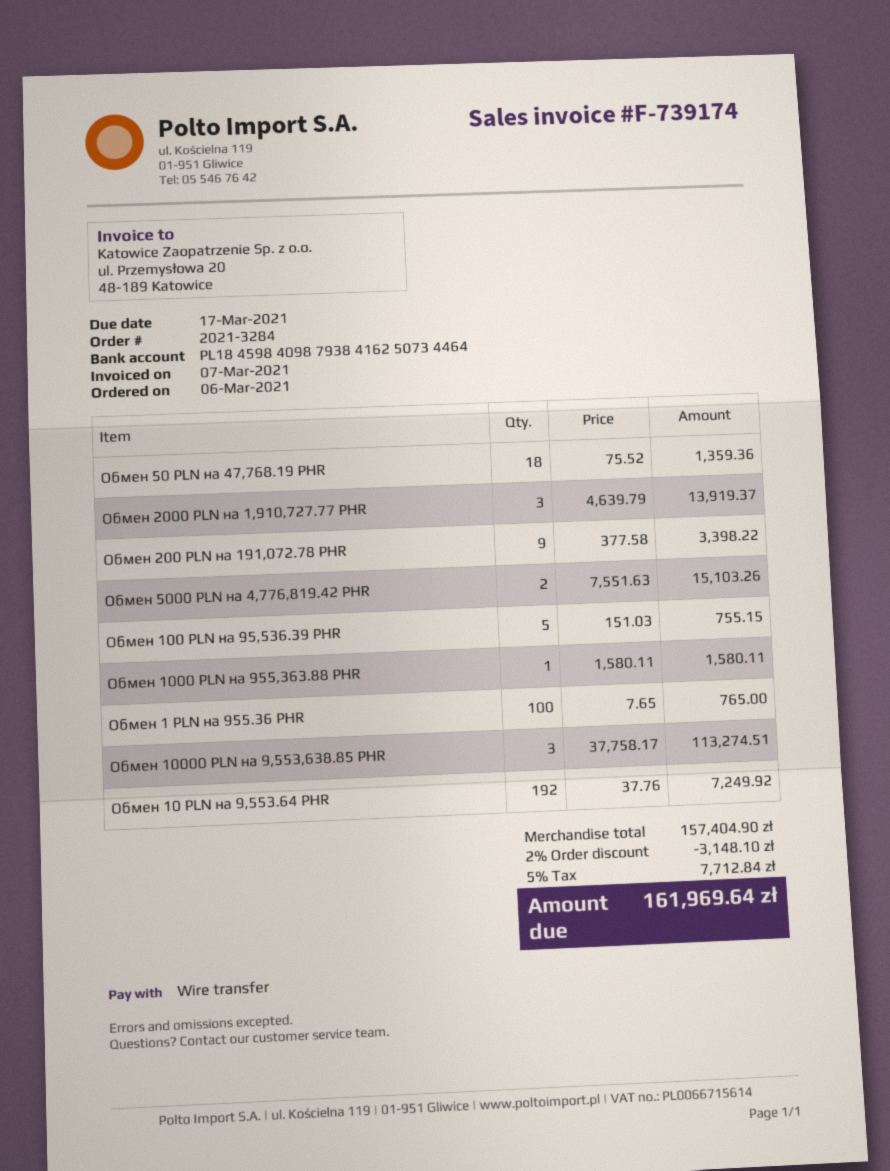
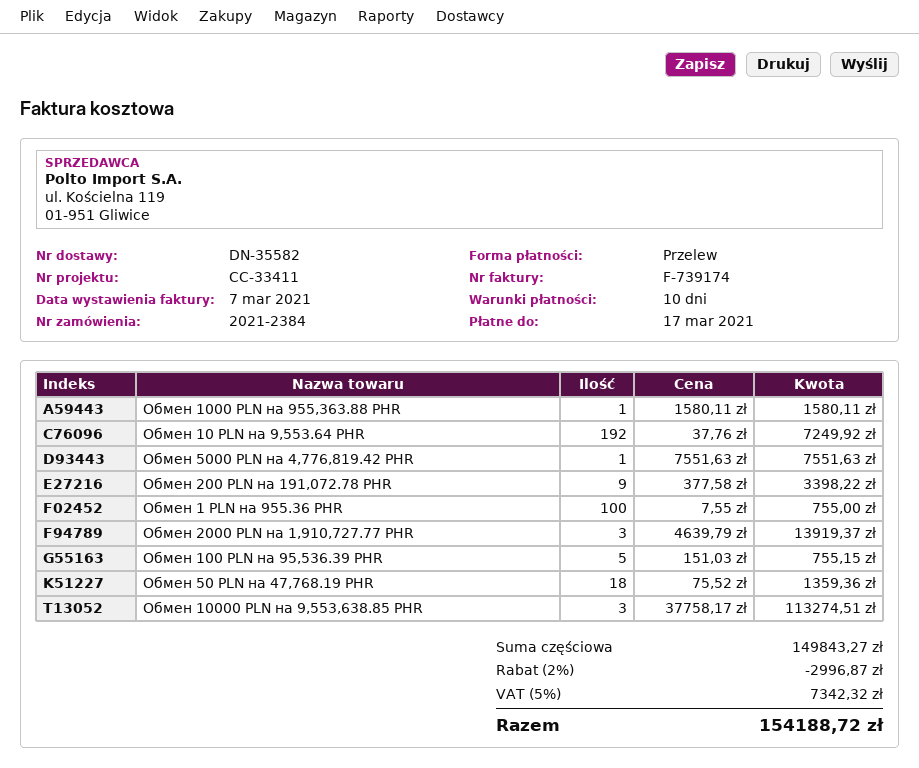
order number: 2021-3284 -> 2021-2384
Обмен 5000 PLN на 4,776,819.42 PHR: 2 x 7551.63 = 15103.26 -> 1 x 7551.63 = 7551.63
Обмен 1 PLN на 955.36 PHR: 100 x 7.65 = 765.00 -> 100 x 7.55 = 755.00
subtotal: 157404.90 -> 149843.27
discount: 2% = 3148.10 -> 2% = 2996.87
tax: 5% = 7712.84 -> 5% = 7342.32
total: 161969.64 -> 154188.72

